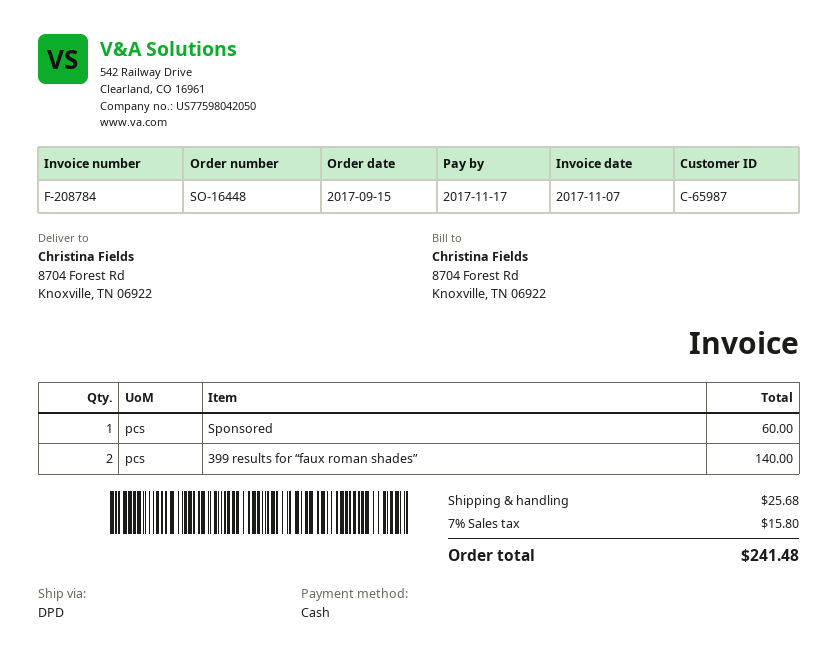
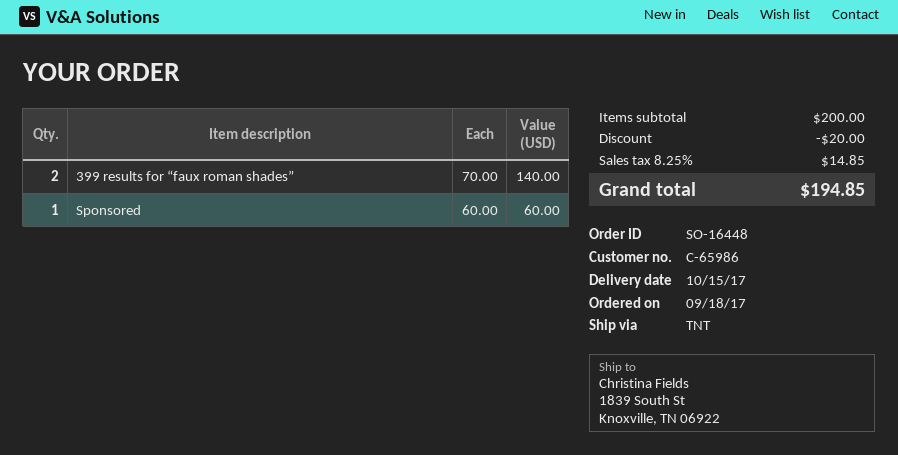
order date: 2017-09-15 -> 2017-09-18
customer number: C-65987 -> C-65986
shipping method: DPD -> TNT
ship to: 8704 Forest Rd, Knoxville, TN 06922 -> 1839 South St, Knoxville, TN 06922
discount: none -> 20.00
shipping: 25.68 -> none
tax: 7% = 15.80 -> 8.25% = 14.85
total: 241.48 -> 194.85

